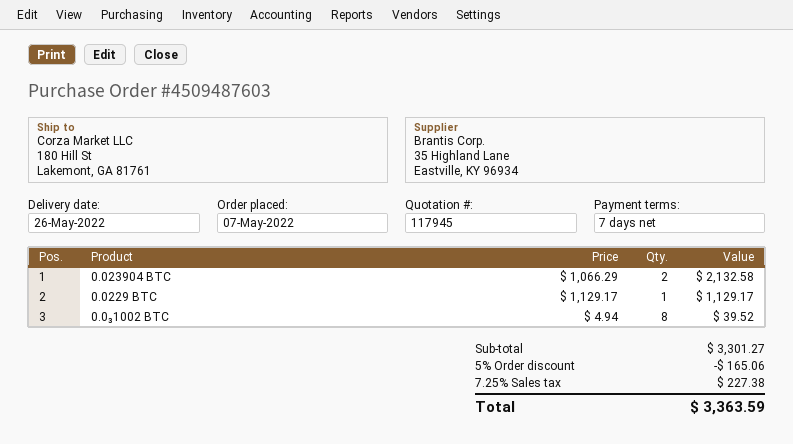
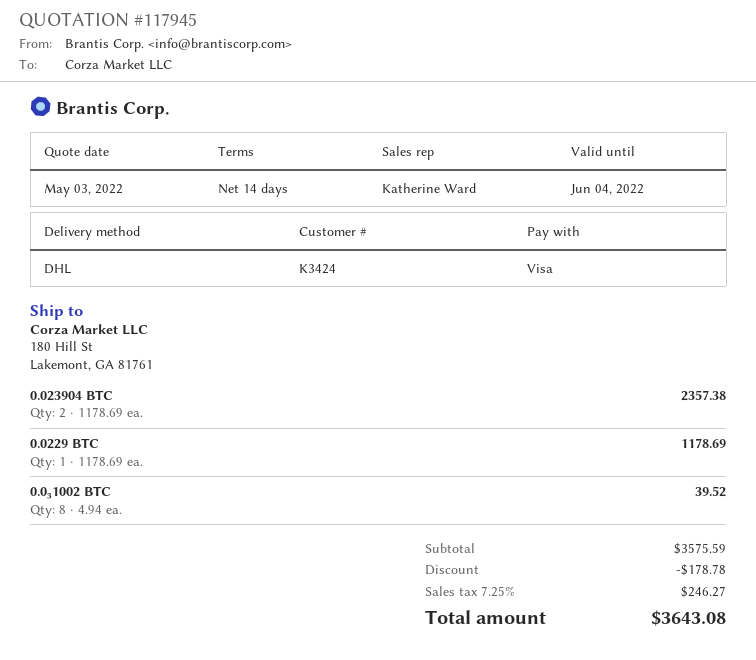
payment terms: 7 days -> 14 days
0.023904 BTC: 2 x 1066.29 = 2132.58 -> 2 x 1178.69 = 2357.38
0.0229 BTC: 1 x 1129.17 = 1129.17 -> 1 x 1178.69 = 1178.69
subtotal: 3301.27 -> 3575.59
discount: 165.06 -> 178.78
tax: 7.25% = 227.38 -> 7.25% = 246.27
total: 3363.59 -> 3643.08

